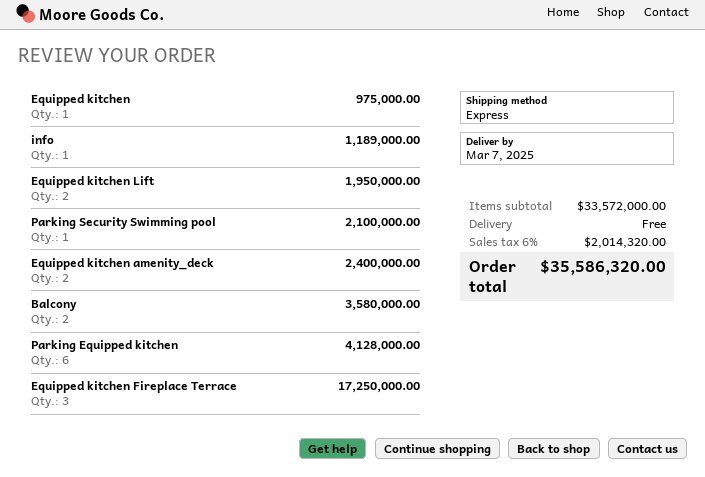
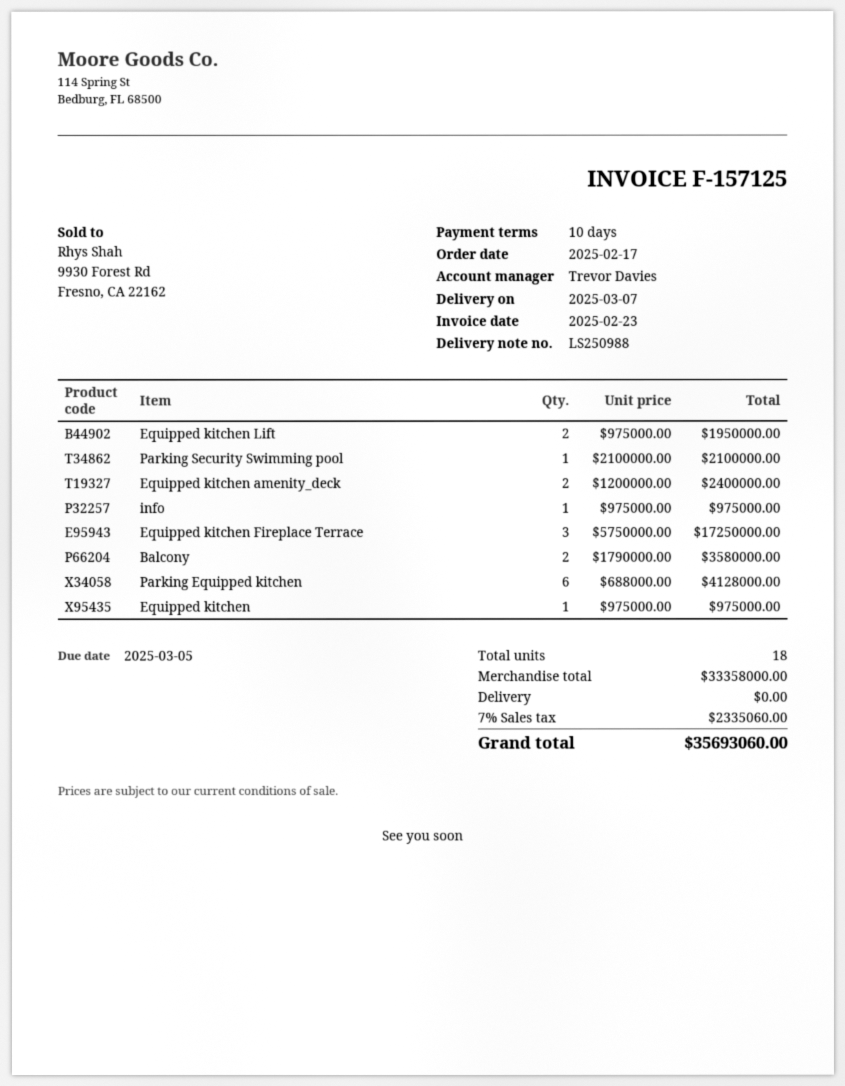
info: 1 for 1189000.00 -> 1 for 975000.00
subtotal: 33572000.00 -> 33358000.00
tax: 6% = 2014320.00 -> 7% = 2335060.00
total: 35586320.00 -> 35693060.00

